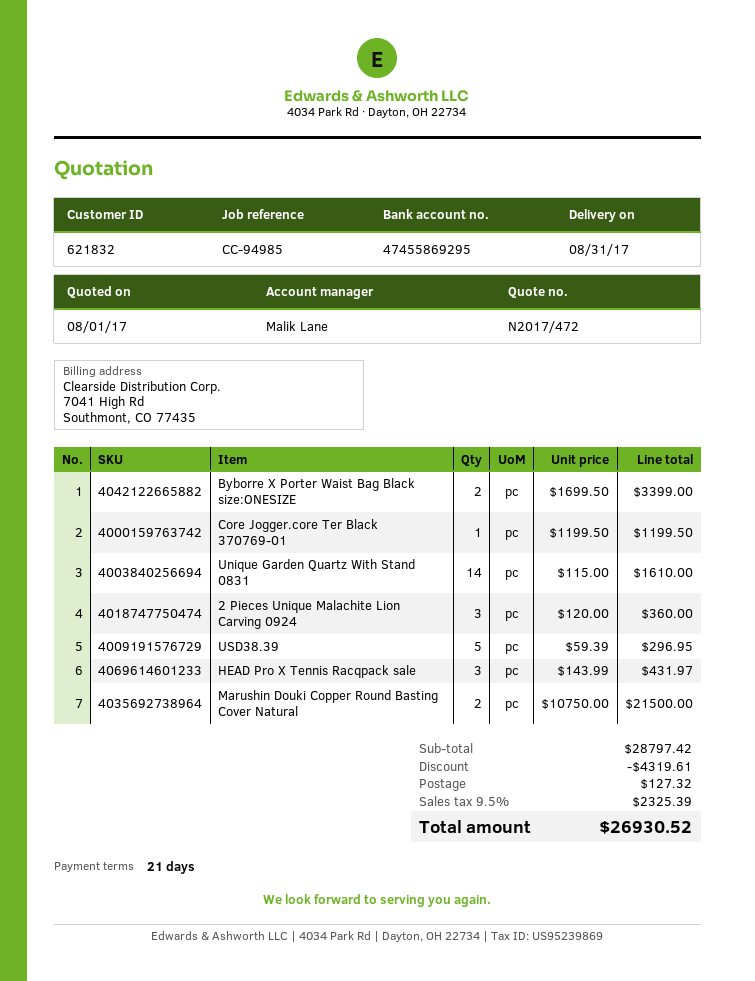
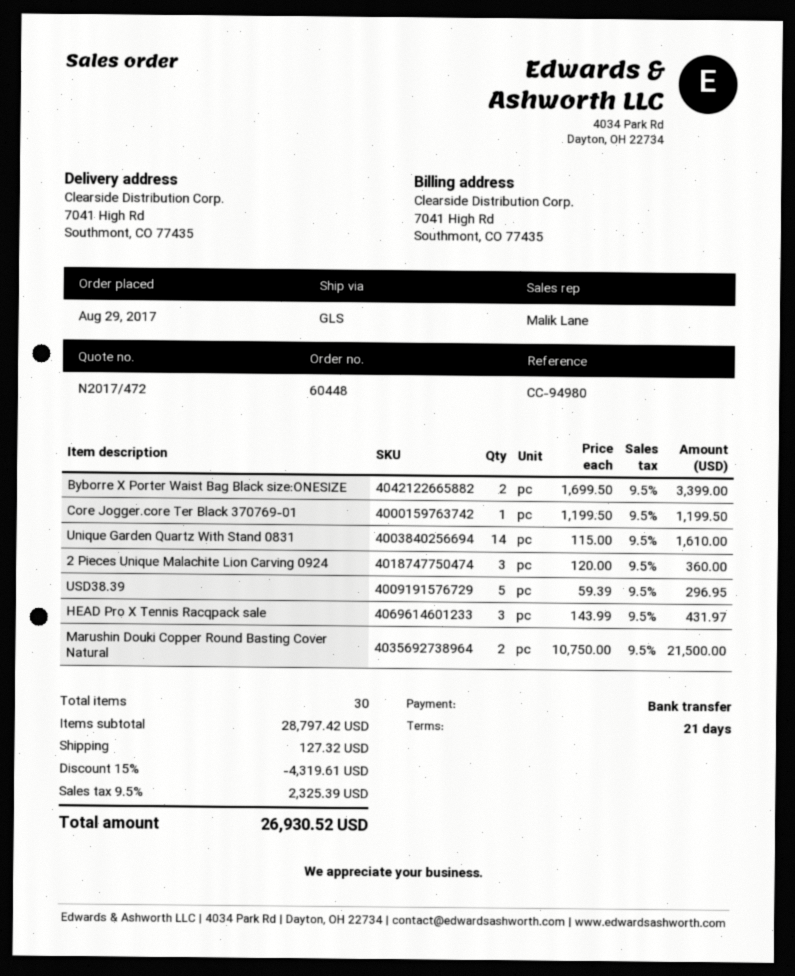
reference: CC-94985 -> CC-94980

